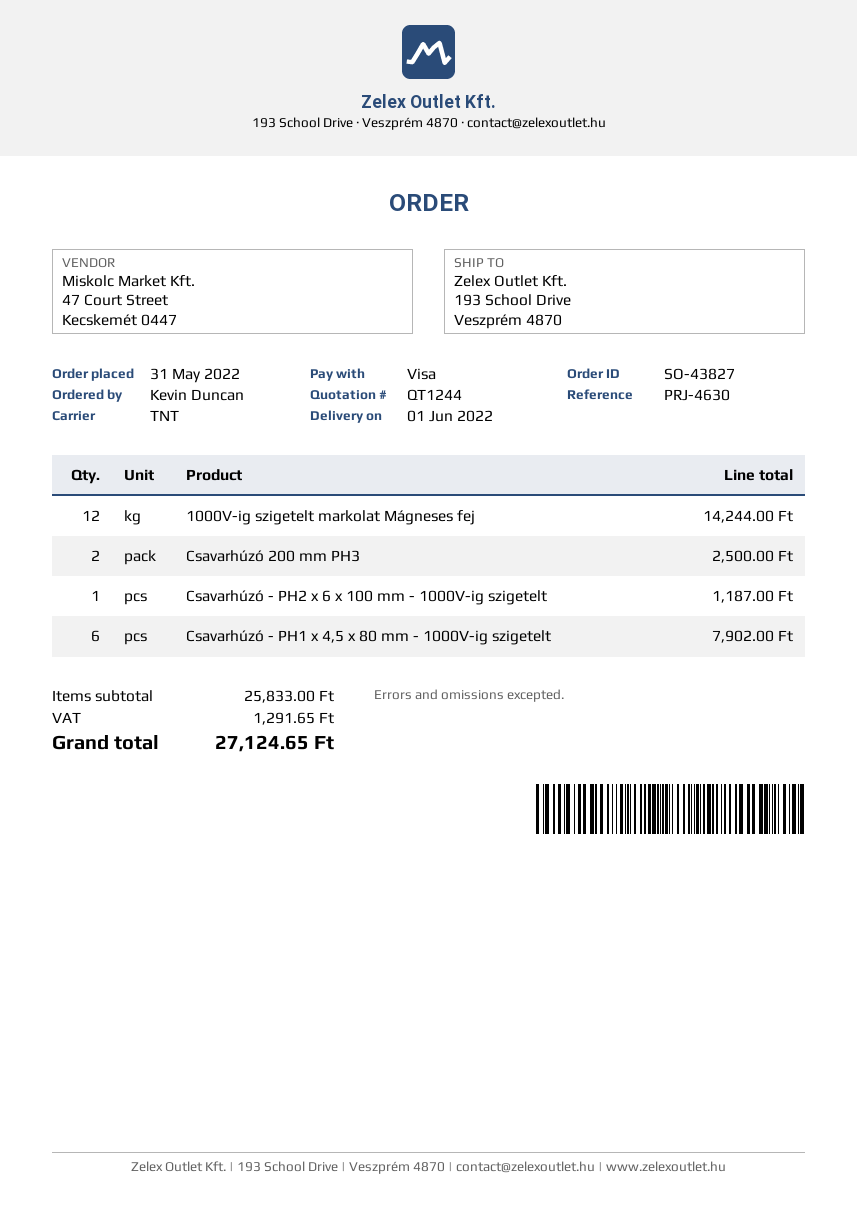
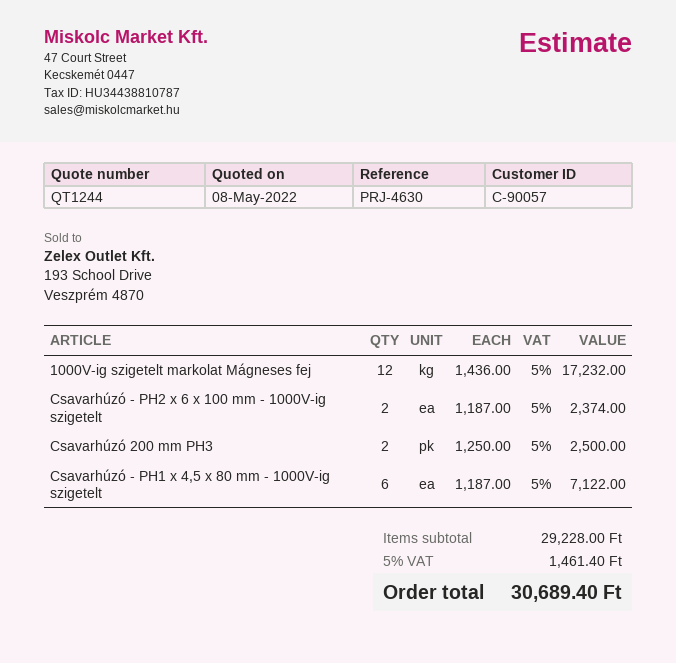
1000V-ig szigetelt markolat Mágneses fej: 12 for 14244.00 -> 12 for 17232.00
Csavarhúzó - PH2 x 6 x 100 mm - 1000V-ig szigetelt: 1 for 1187.00 -> 2 for 2374.00
Csavarhúzó - PH1 x 4,5 x 80 mm - 1000V-ig szigetelt: 6 for 7902.00 -> 6 for 7122.00
subtotal: 25833.00 -> 29228.00
tax: 1291.65 -> 1461.40
total: 27124.65 -> 30689.40

